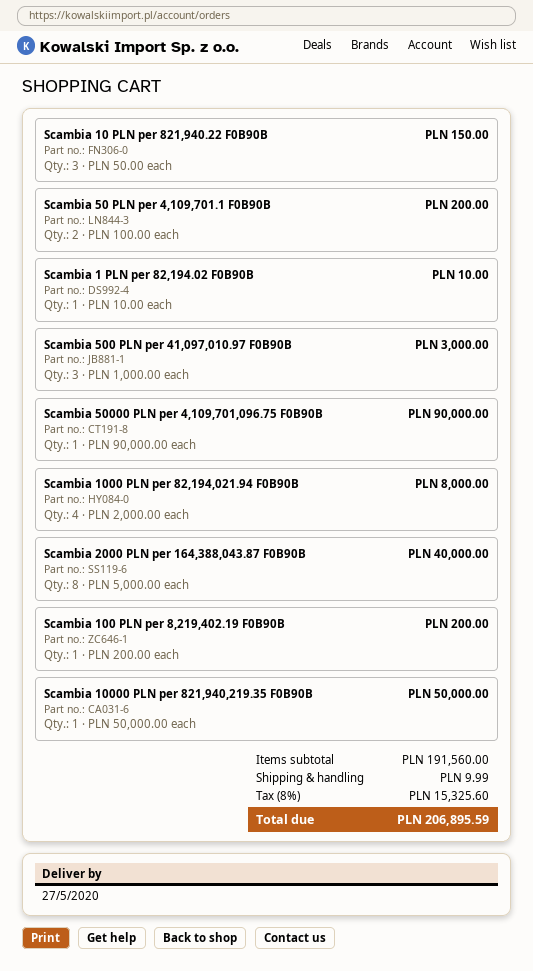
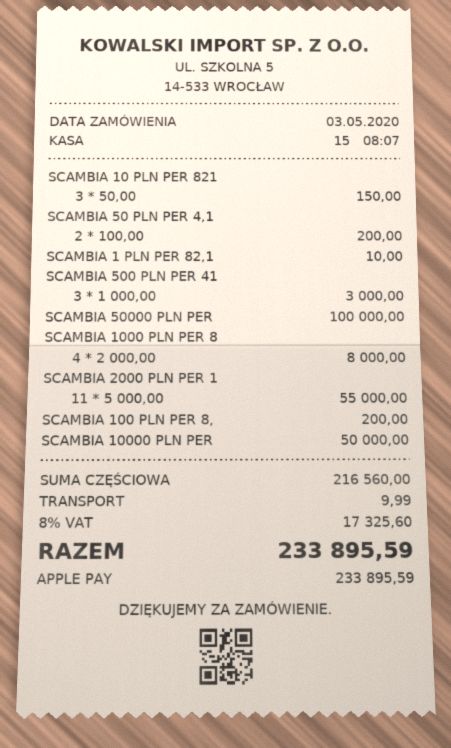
Scambia 50000 PLN per 4,109,701,096.75 F0B90B: 1 x 90000.00 = 90000.00 -> 1 x 100000.00 = 100000.00
Scambia 2000 PLN per 164,388,043.87 F0B90B: 8 x 5000.00 = 40000.00 -> 11 x 5000.00 = 55000.00
subtotal: 191560.00 -> 216560.00
tax: 8% = 15325.60 -> 8% = 17325.60
total: 206895.59 -> 233895.59

